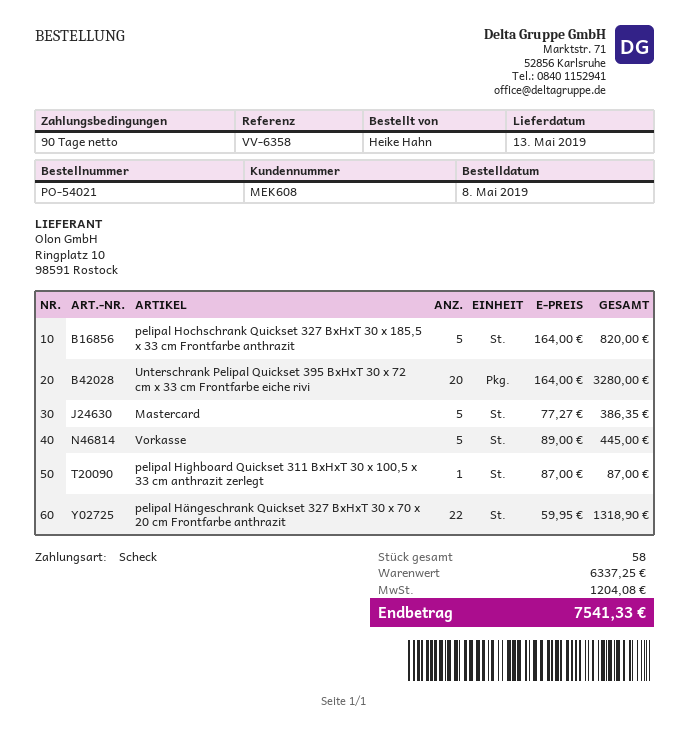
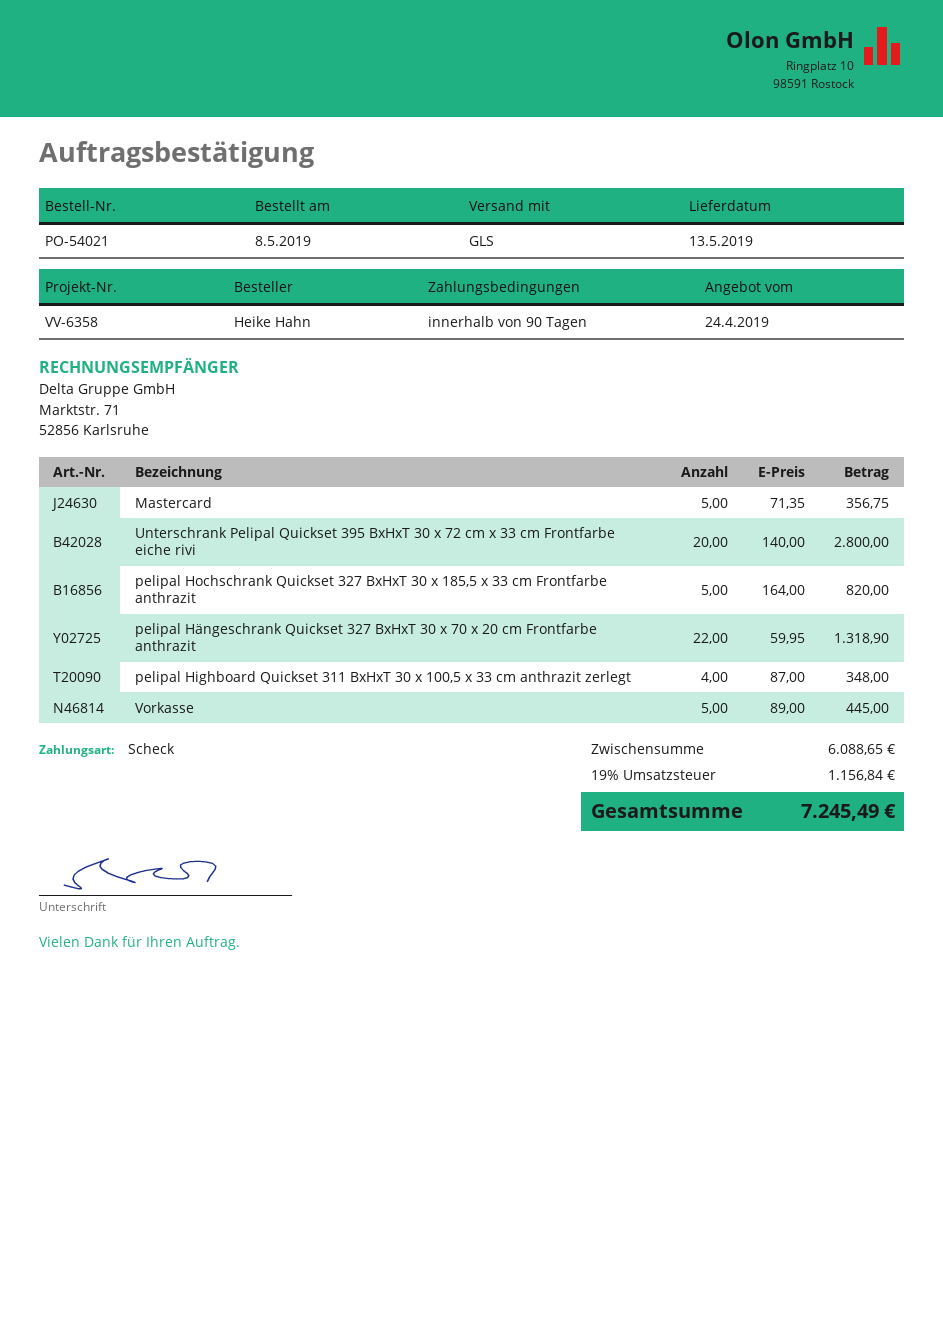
Unterschrank Pelipal Quickset 395 BxHxT 30 x 72 cm x 33 cm Frontfarbe eiche rivi: 20 x 164.00 = 3280.00 -> 20 x 140.00 = 2800.00
Mastercard: 5 x 77.27 = 386.35 -> 5 x 71.35 = 356.75
pelipal Highboard Quickset 311 BxHxT 30 x 100,5 x 33 cm anthrazit zerlegt: 1 x 87.00 = 87.00 -> 4 x 87.00 = 348.00
subtotal: 6337.25 -> 6088.65
tax: 1204.08 -> 1156.84
total: 7541.33 -> 7245.49

